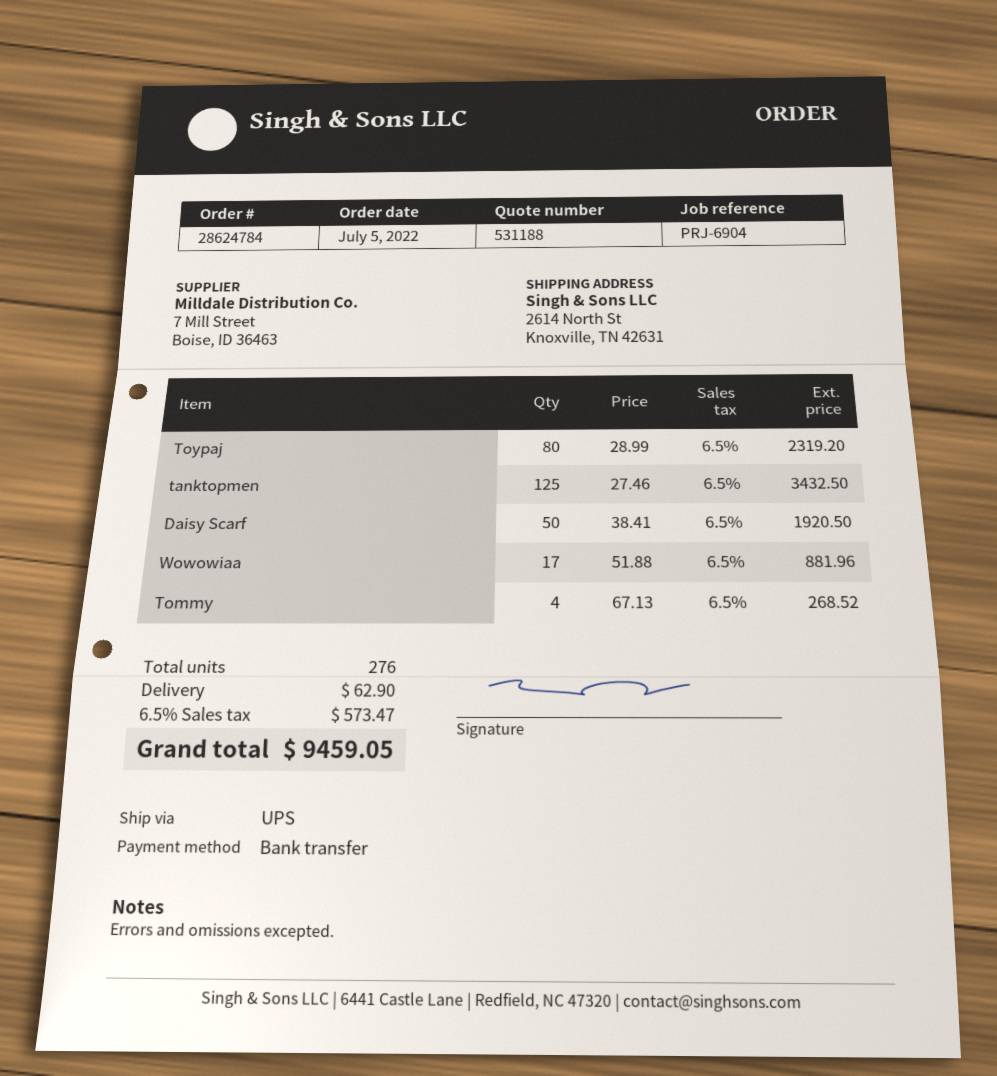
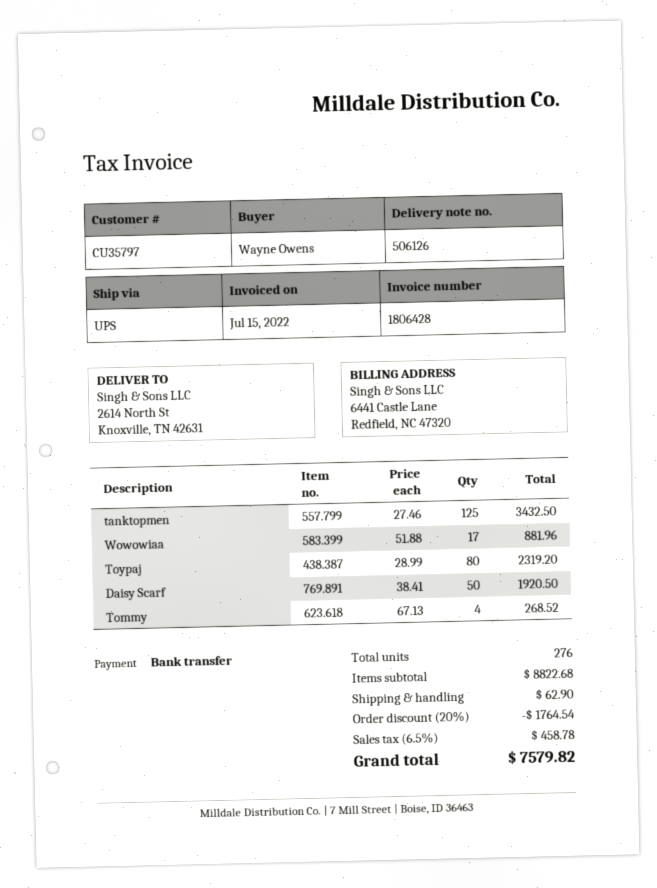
discount: none -> 20% = 1764.54
tax: 6.5% = 573.47 -> 6.5% = 458.78
total: 9459.05 -> 7579.82

